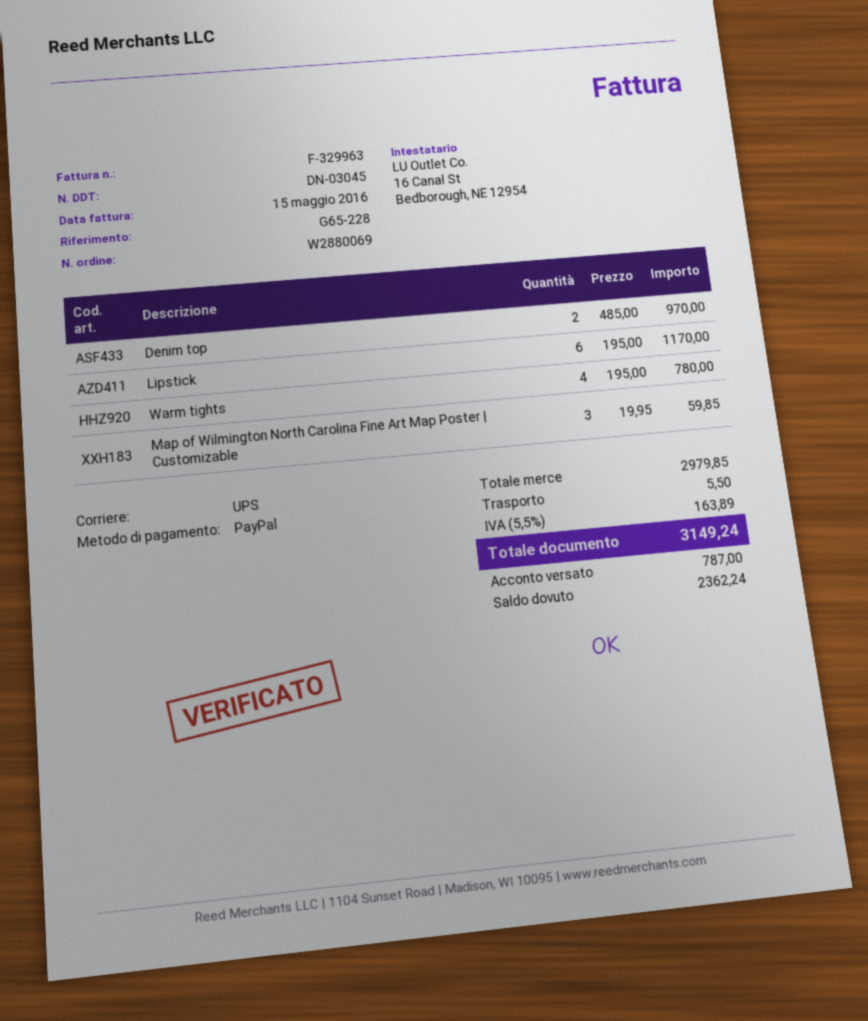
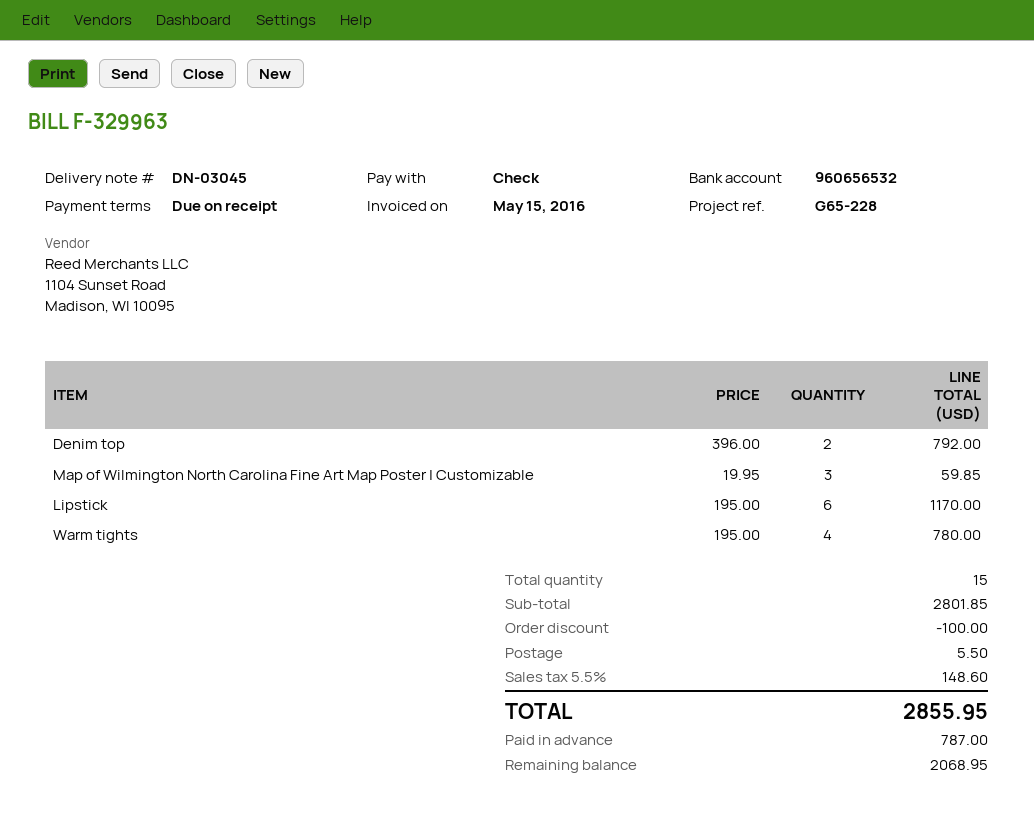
payment method: PayPal -> cheque
Denim top: 2 x 485.00 = 970.00 -> 2 x 396.00 = 792.00
subtotal: 2979.85 -> 2801.85
discount: none -> 100.00
tax: 5.5% = 163.89 -> 5.5% = 148.60
total: 3149.24 -> 2855.95
balance: 2362.24 -> 2068.95

